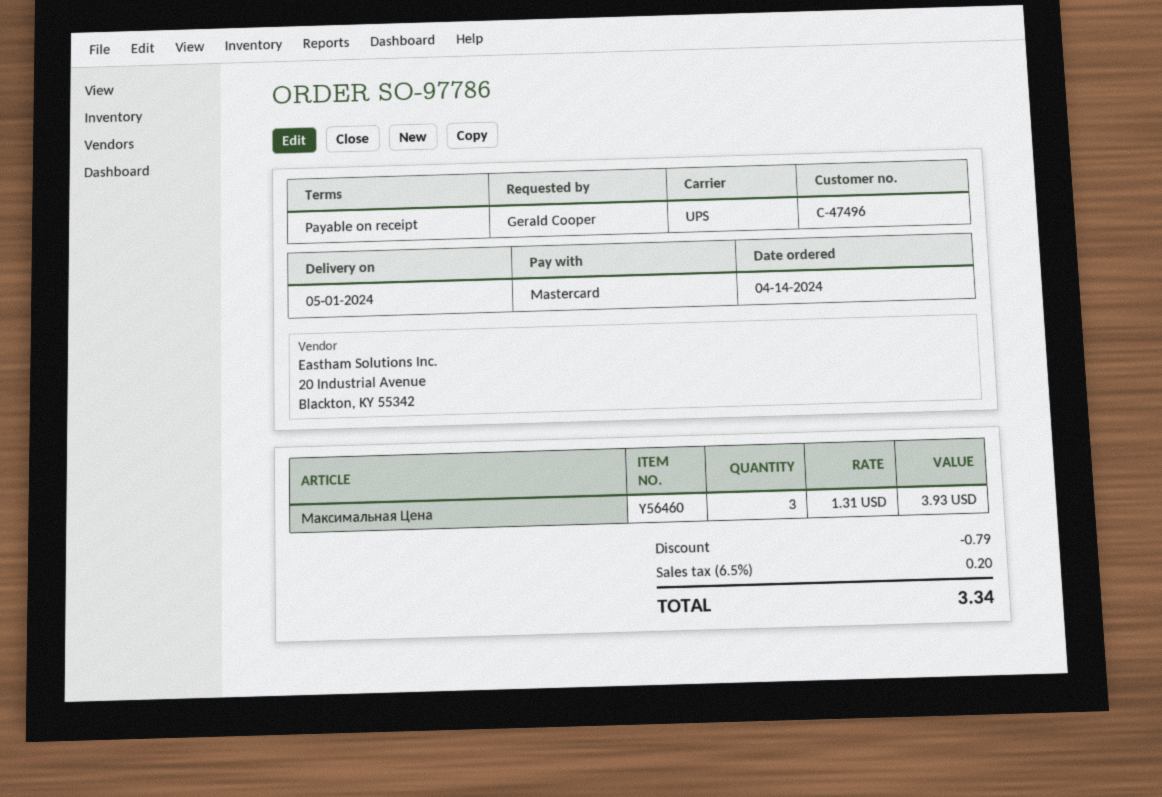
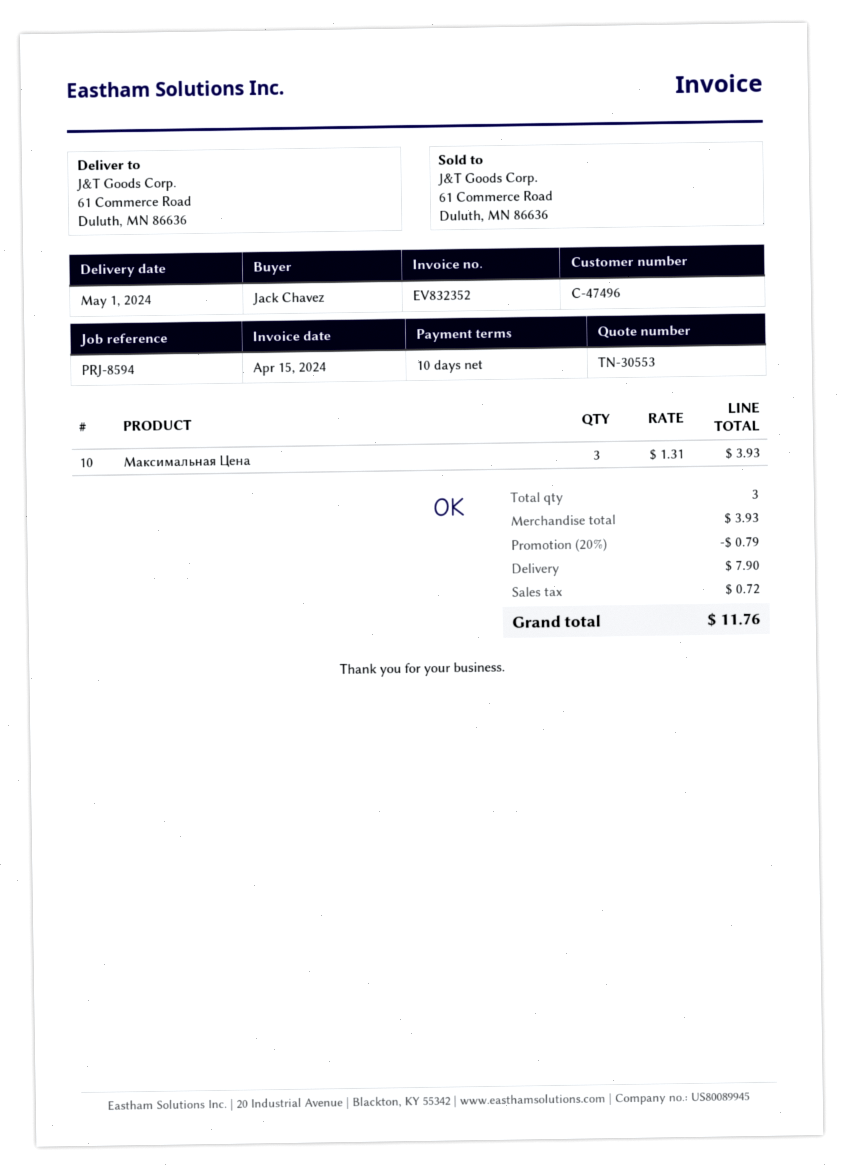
payment terms: on receipt -> 10 days
ordered by: Gerald Cooper -> Jack Chavez
shipping: none -> 7.90
tax: 0.20 -> 0.72
total: 3.34 -> 11.76

